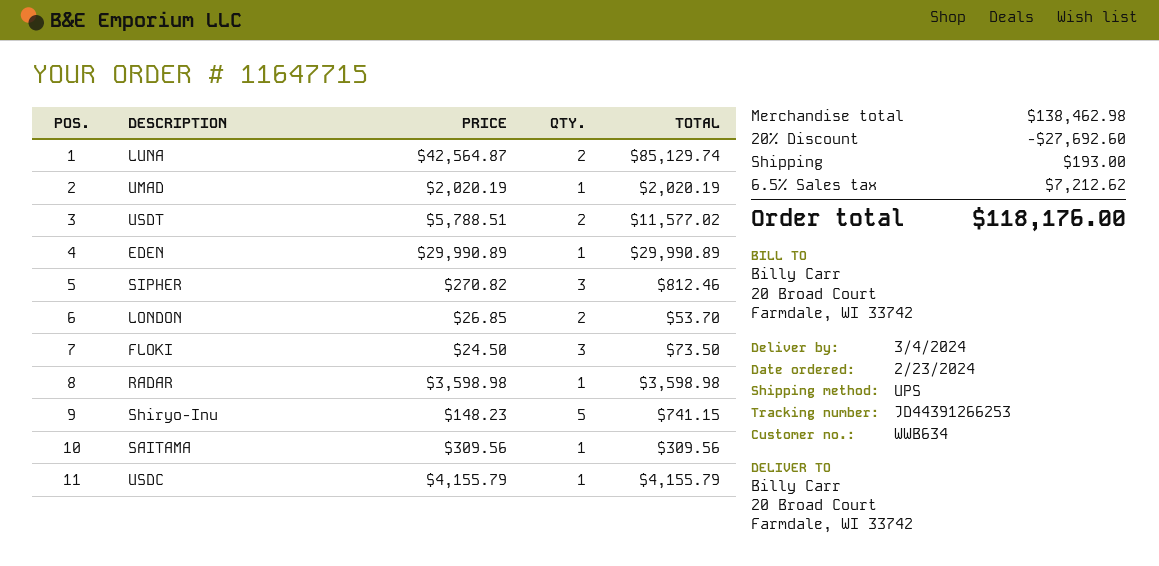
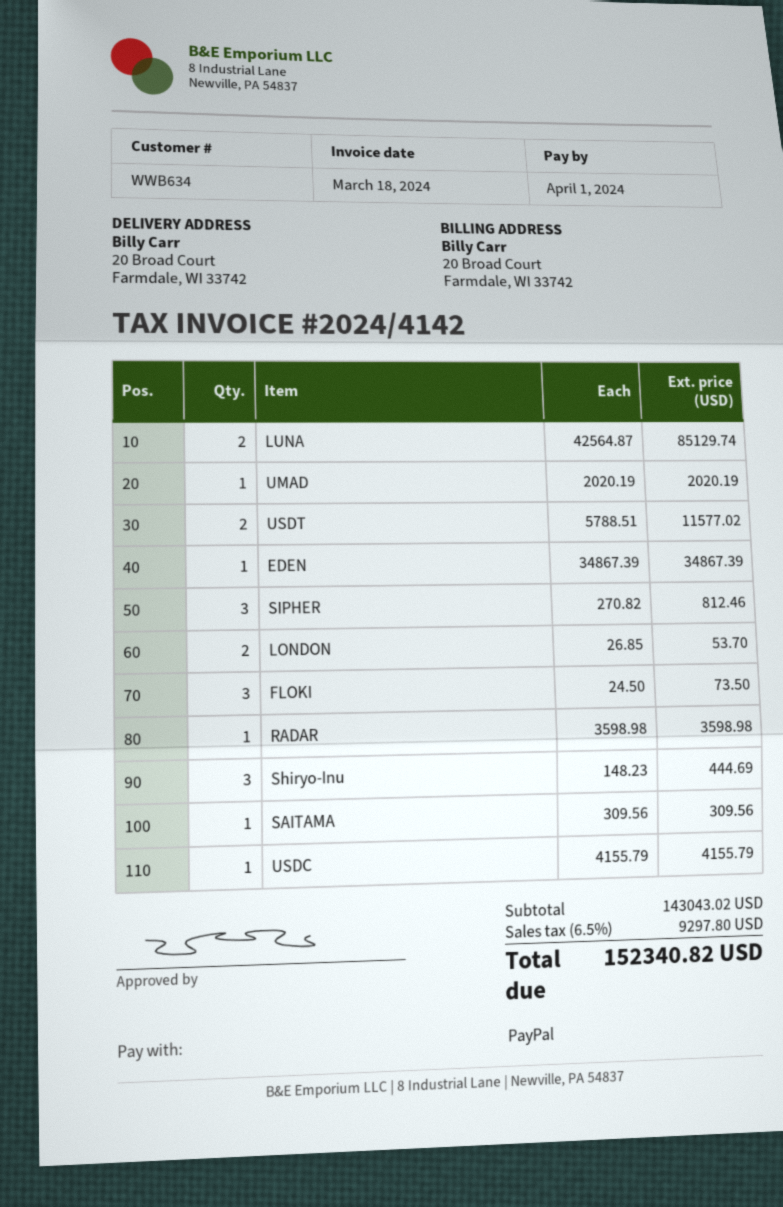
EDEN: 1 x 29990.89 = 29990.89 -> 1 x 34867.39 = 34867.39
Shiryo-Inu: 5 x 148.23 = 741.15 -> 3 x 148.23 = 444.69
subtotal: 138462.98 -> 143043.02
discount: 20% = 27692.60 -> none
shipping: 193.00 -> none
tax: 6.5% = 7212.62 -> 6.5% = 9297.80
total: 118176.00 -> 152340.82

